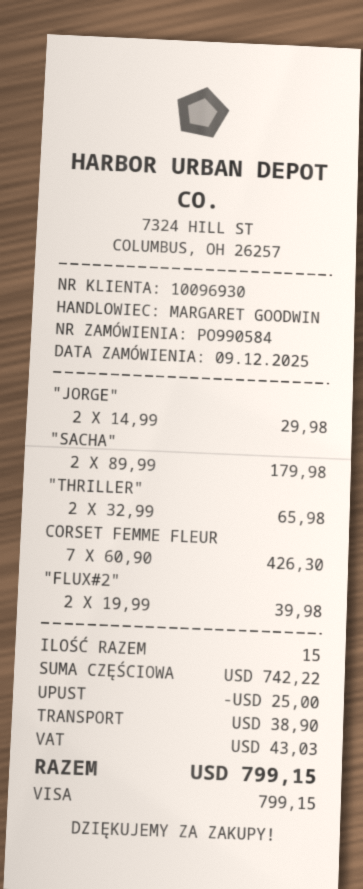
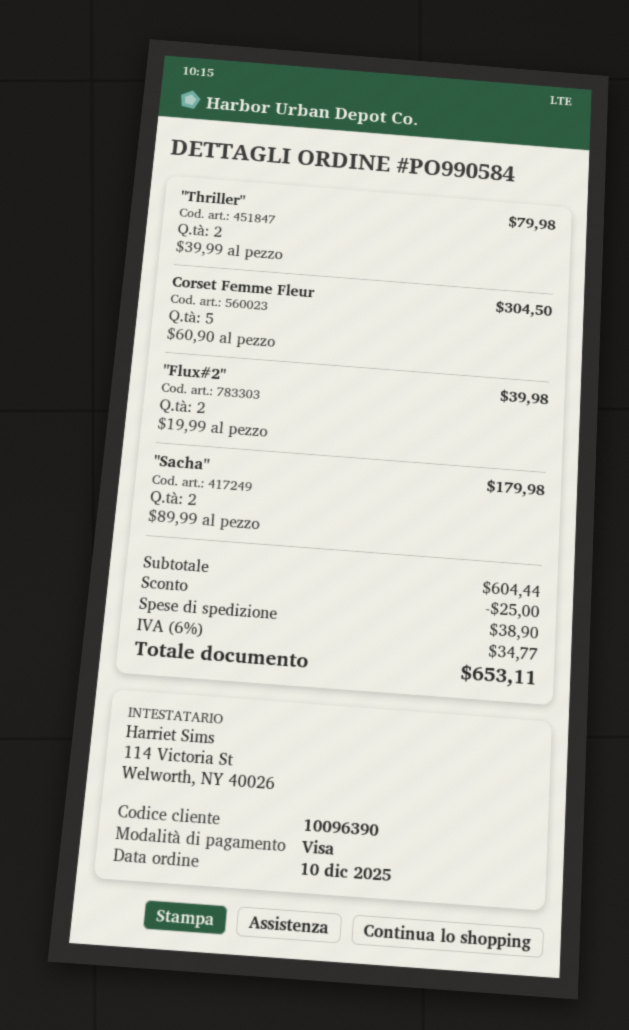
order date: 2025-12-09 -> 2025-12-10
customer number: 10096930 -> 10096390
"JORGE": 2 x 14.99 = 29.98 -> none
"THRILLER": 2 x 32.99 = 65.98 -> 2 x 39.99 = 79.98
CORSET FEMME FLEUR: 7 x 60.90 = 426.30 -> 5 x 60.90 = 304.50
subtotal: 742.22 -> 604.44
tax: 43.03 -> 34.77
total: 799.15 -> 653.11

